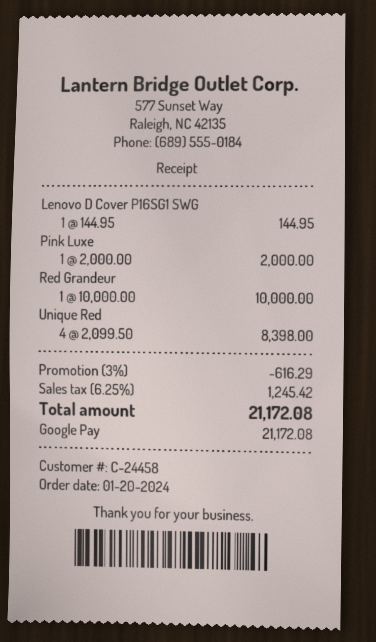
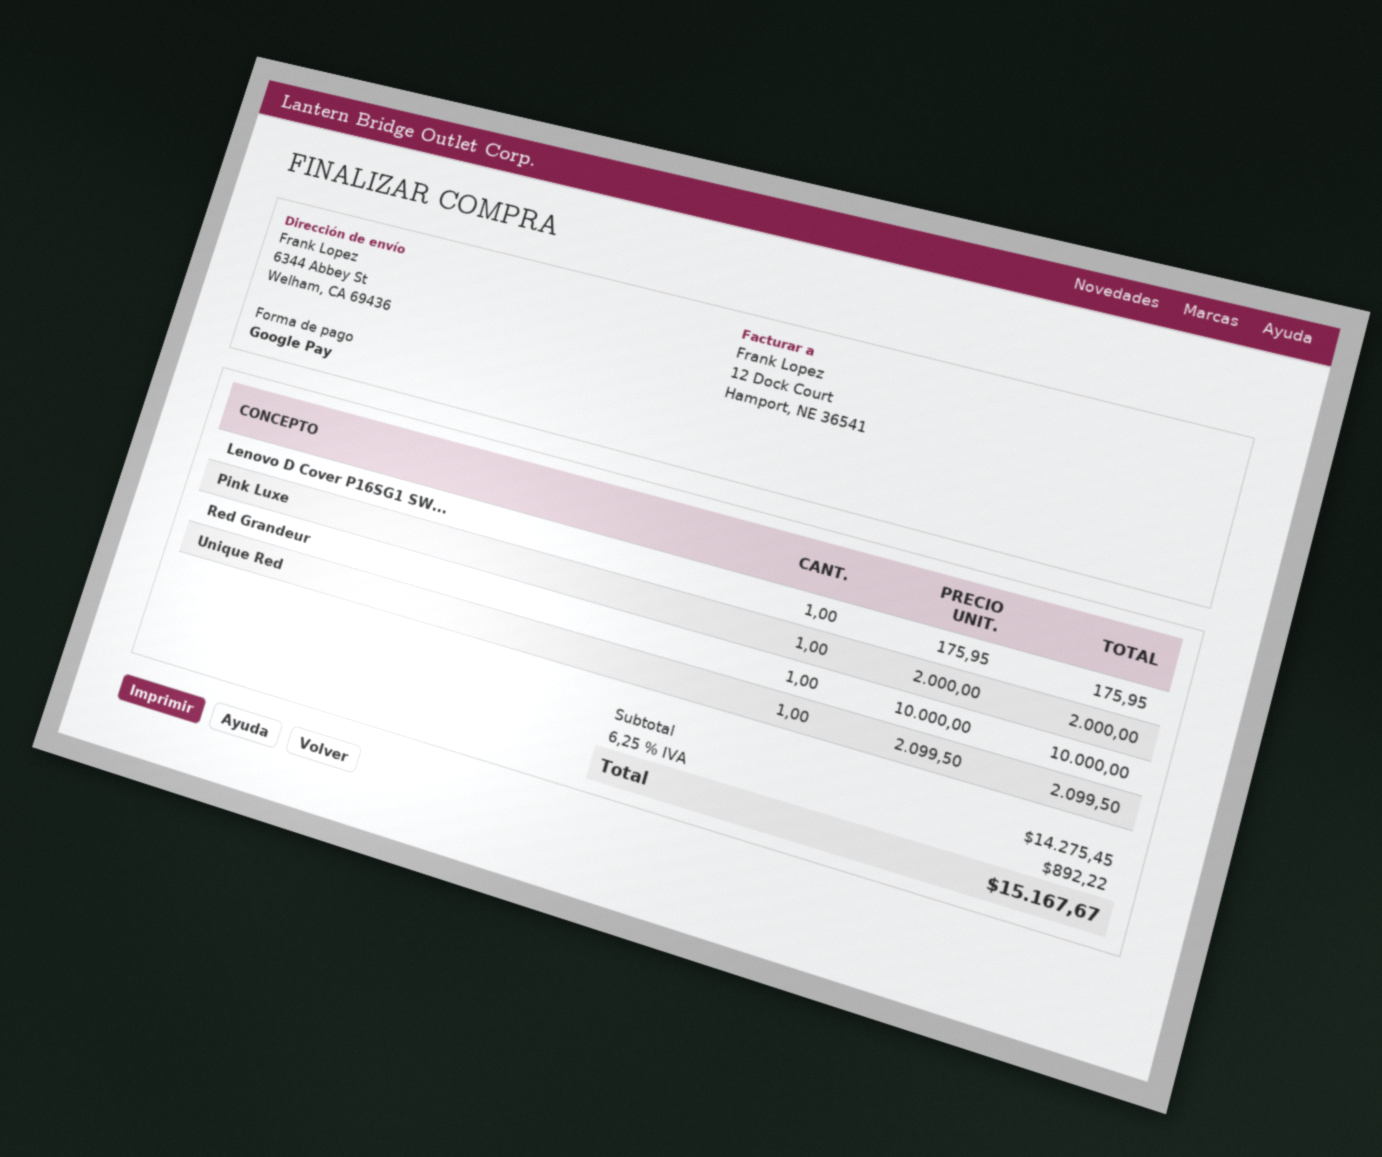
Lenovo D Cover P16SG1 SWG: 1 x 144.95 = 144.95 -> 1 x 175.95 = 175.95
Unique Red: 4 x 2099.50 = 8398.00 -> 1 x 2099.50 = 2099.50
discount: 3% = 616.29 -> none
tax: 6.25% = 1245.42 -> 6.25% = 892.22
total: 21172.08 -> 15167.67

